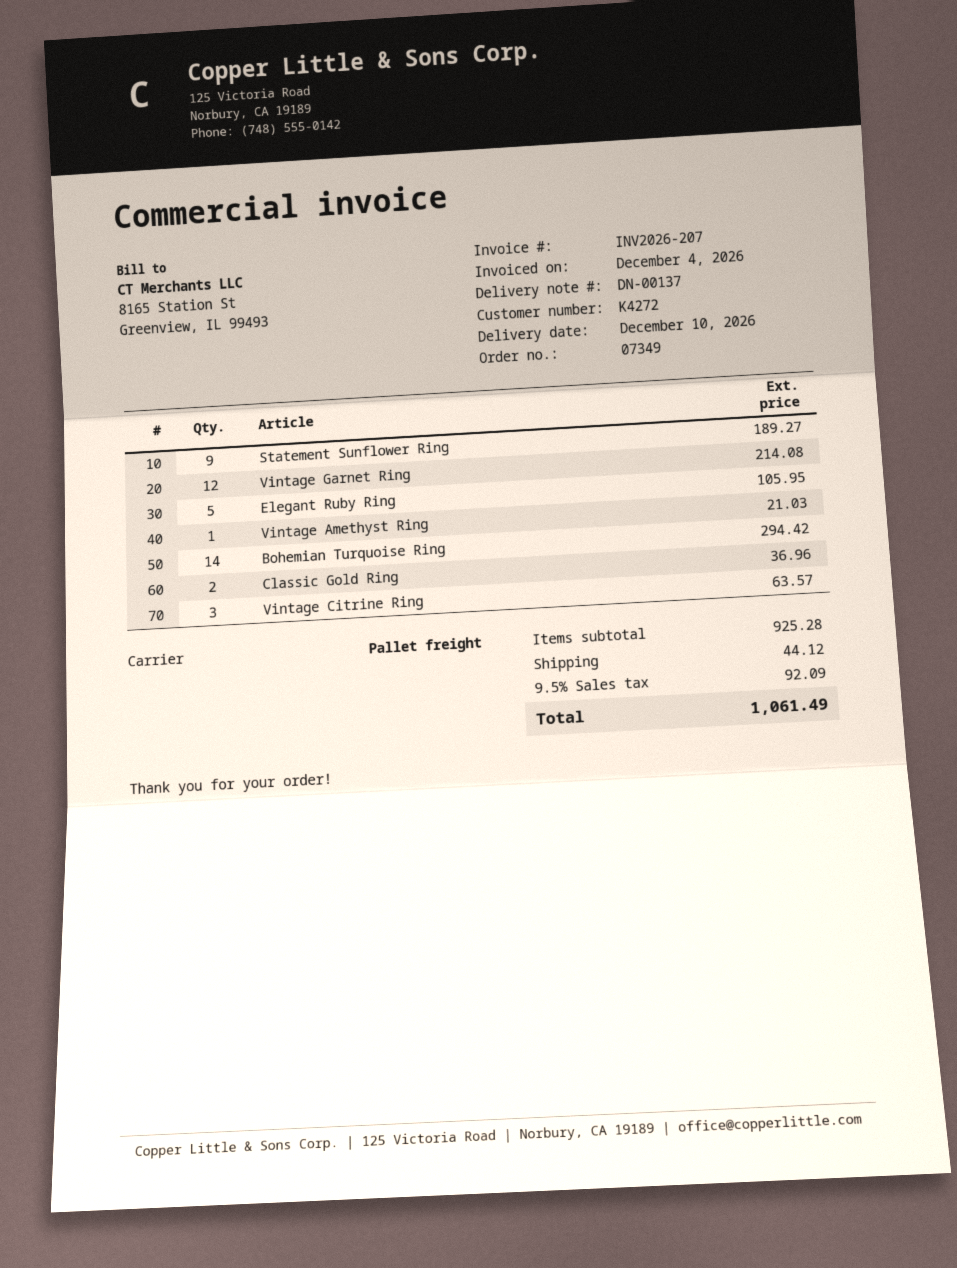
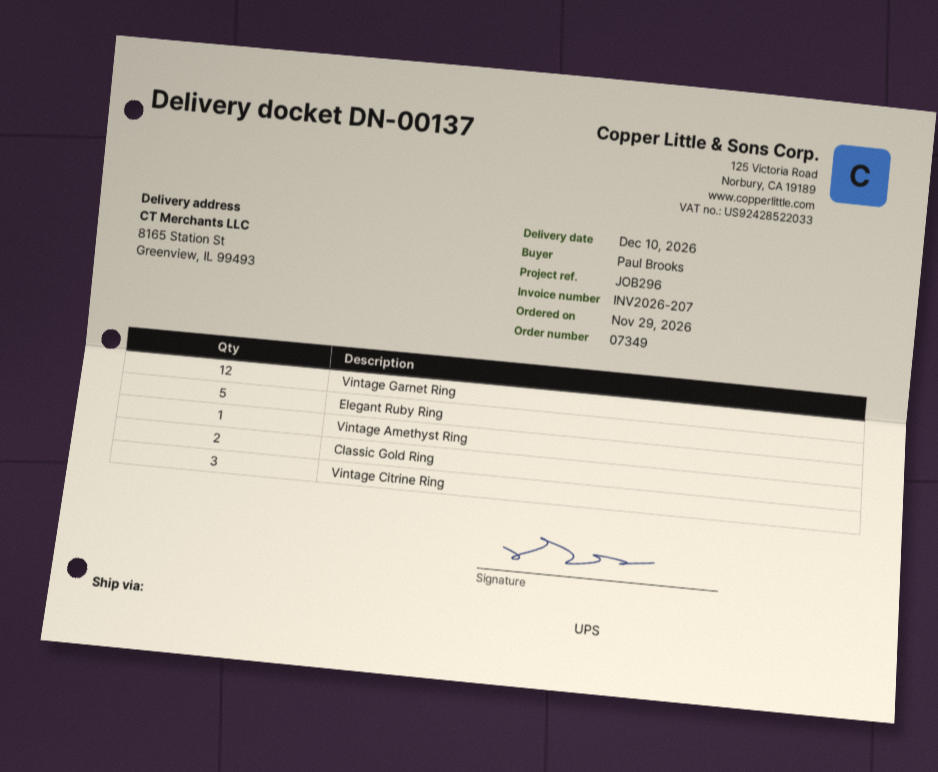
shipping method: pallet freight -> UPS
Statement Sunflower Ring: 9 -> none
Bohemian Turquoise Ring: 14 -> none

